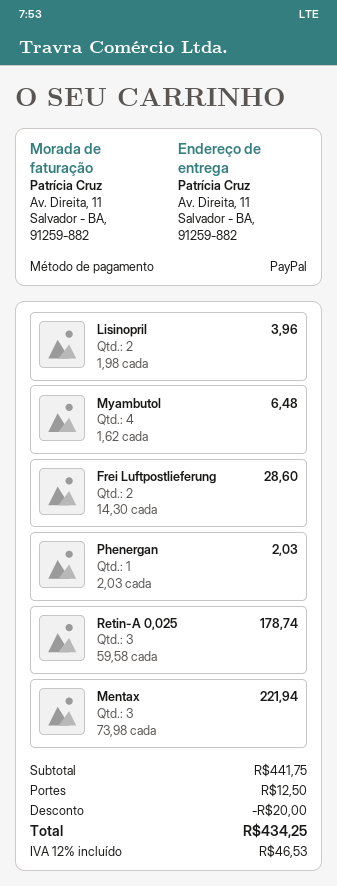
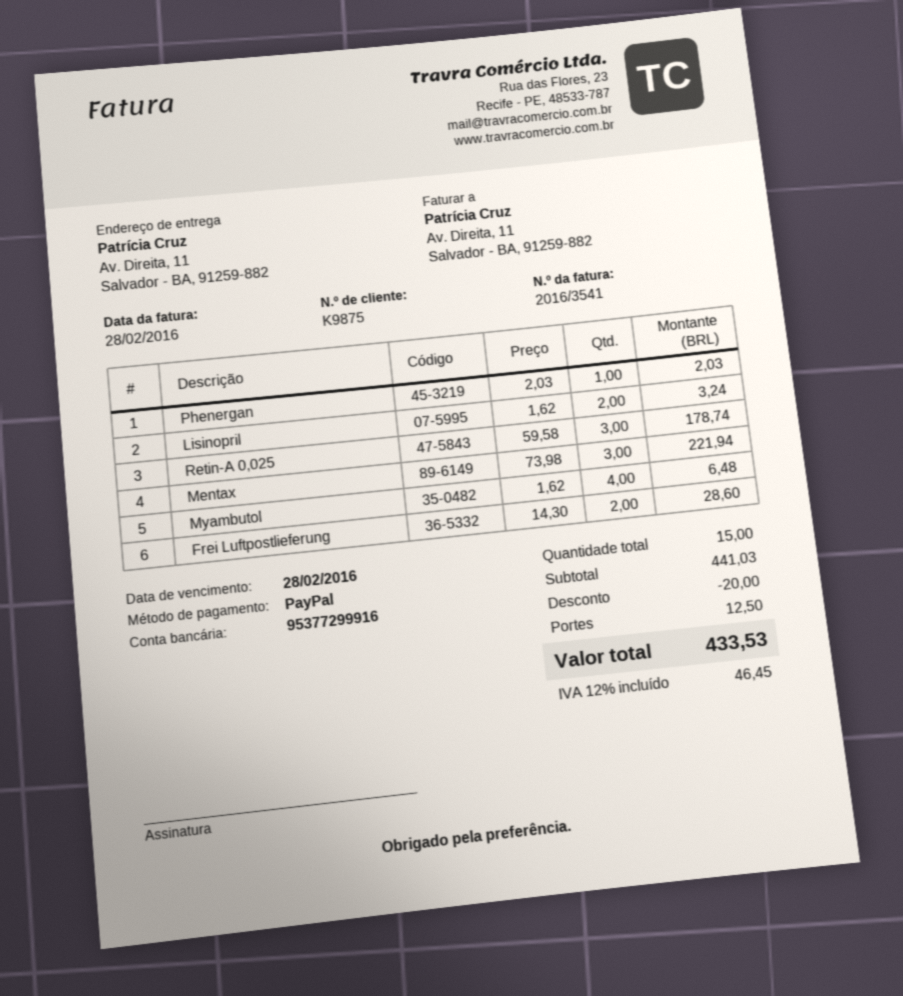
Lisinopril: 2 x 1.98 = 3.96 -> 2 x 1.62 = 3.24
subtotal: 441.75 -> 441.03
tax: 12% = 46.53 -> 12% = 46.45
total: 434.25 -> 433.53

